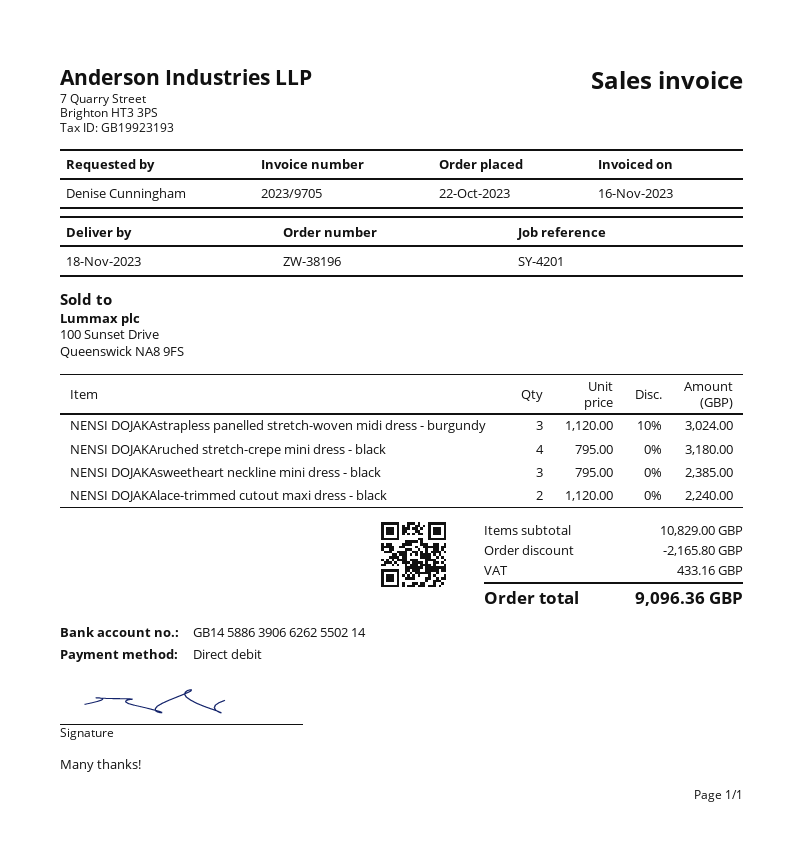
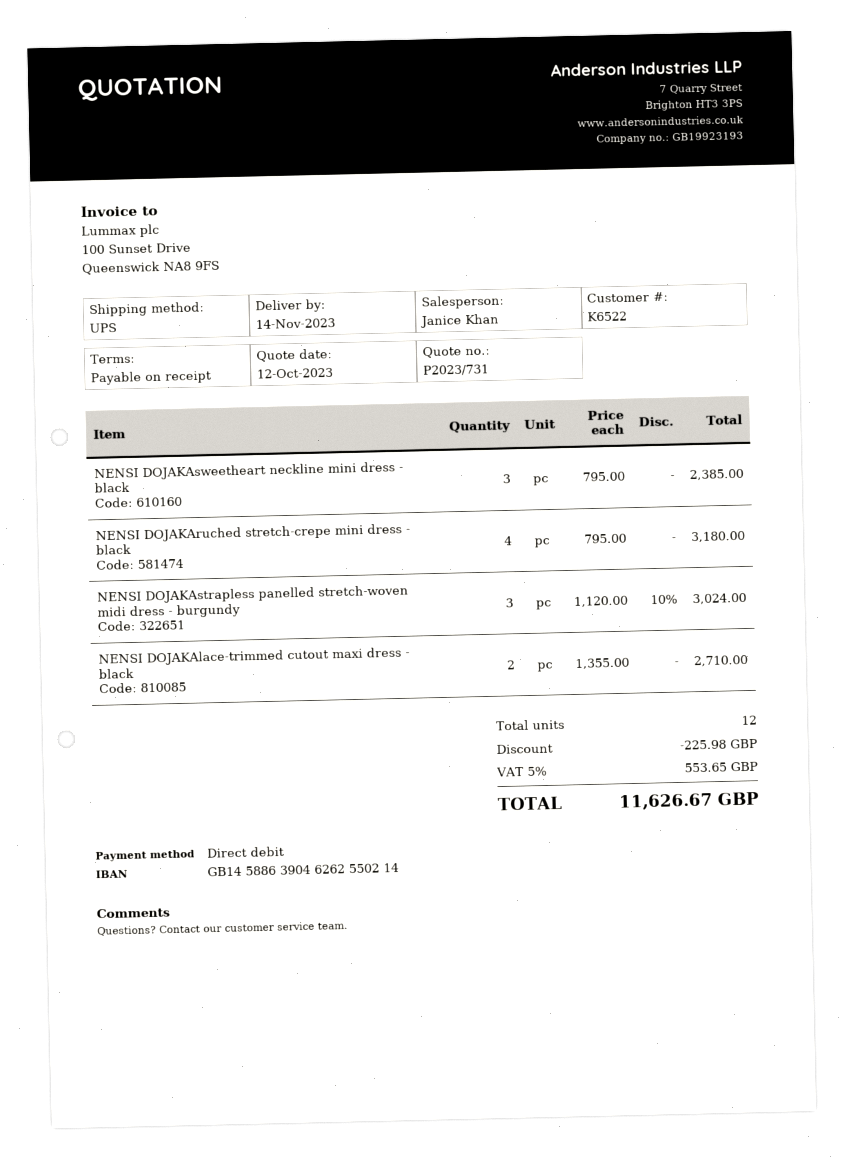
delivery date: 2023-11-18 -> 2023-11-14
bank account: GB14588639066262550214 -> GB14588639046262550214
NENSI DOJAKAlace-trimmed cutout maxi dress - black: 2 x 1120.00 = 2240.00 -> 2 x 1355.00 = 2710.00
discount: 2165.80 -> 225.98
tax: 433.16 -> 553.65
total: 9096.36 -> 11626.67

